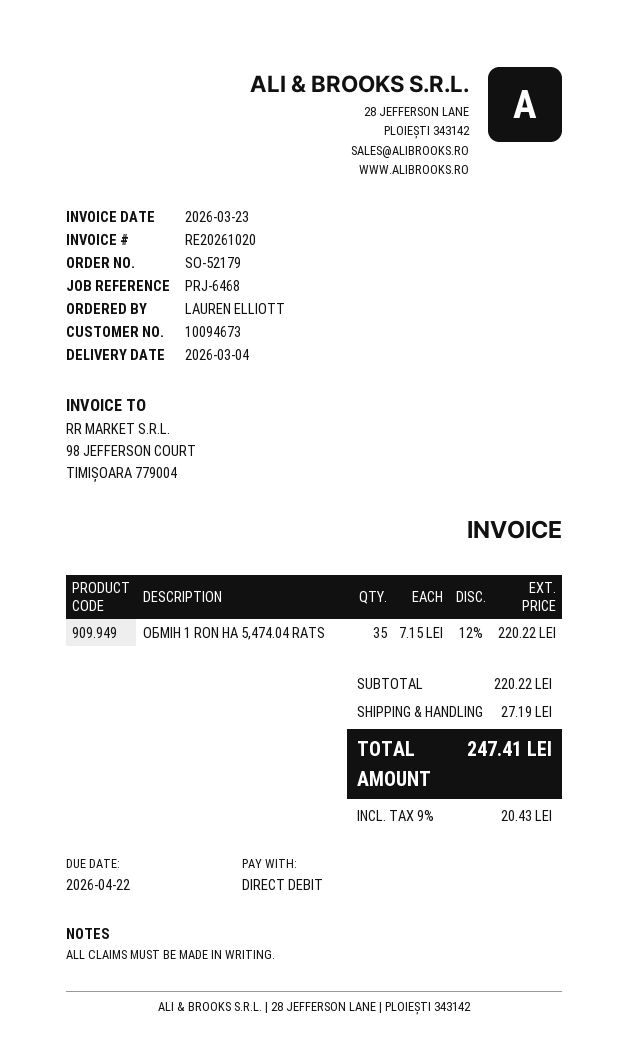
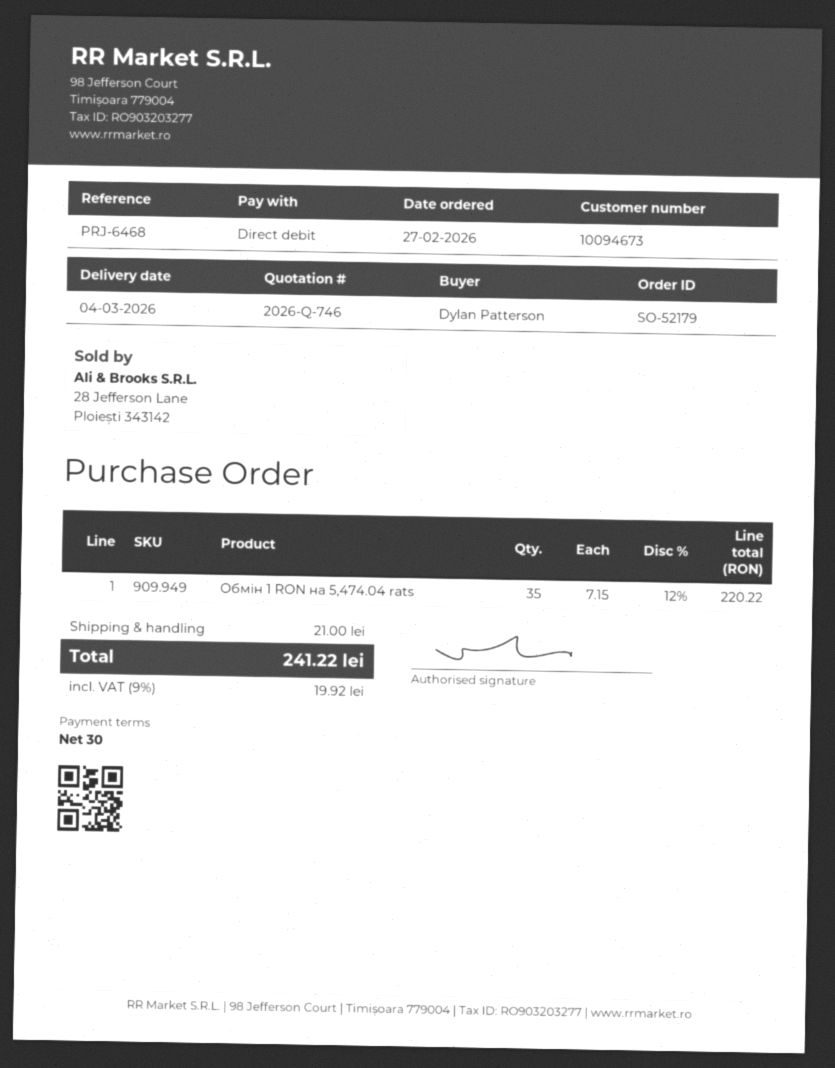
ordered by: LAUREN ELLIOTT -> Dylan Patterson
shipping: 27.19 -> 21.00
tax: 9% = 20.43 -> 9% = 19.92
total: 247.41 -> 241.22

